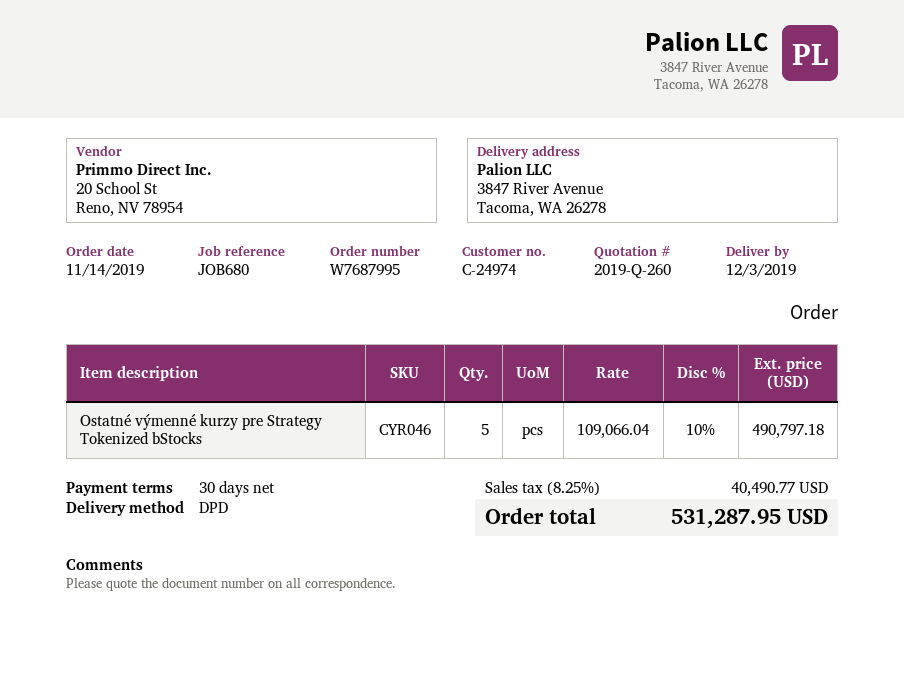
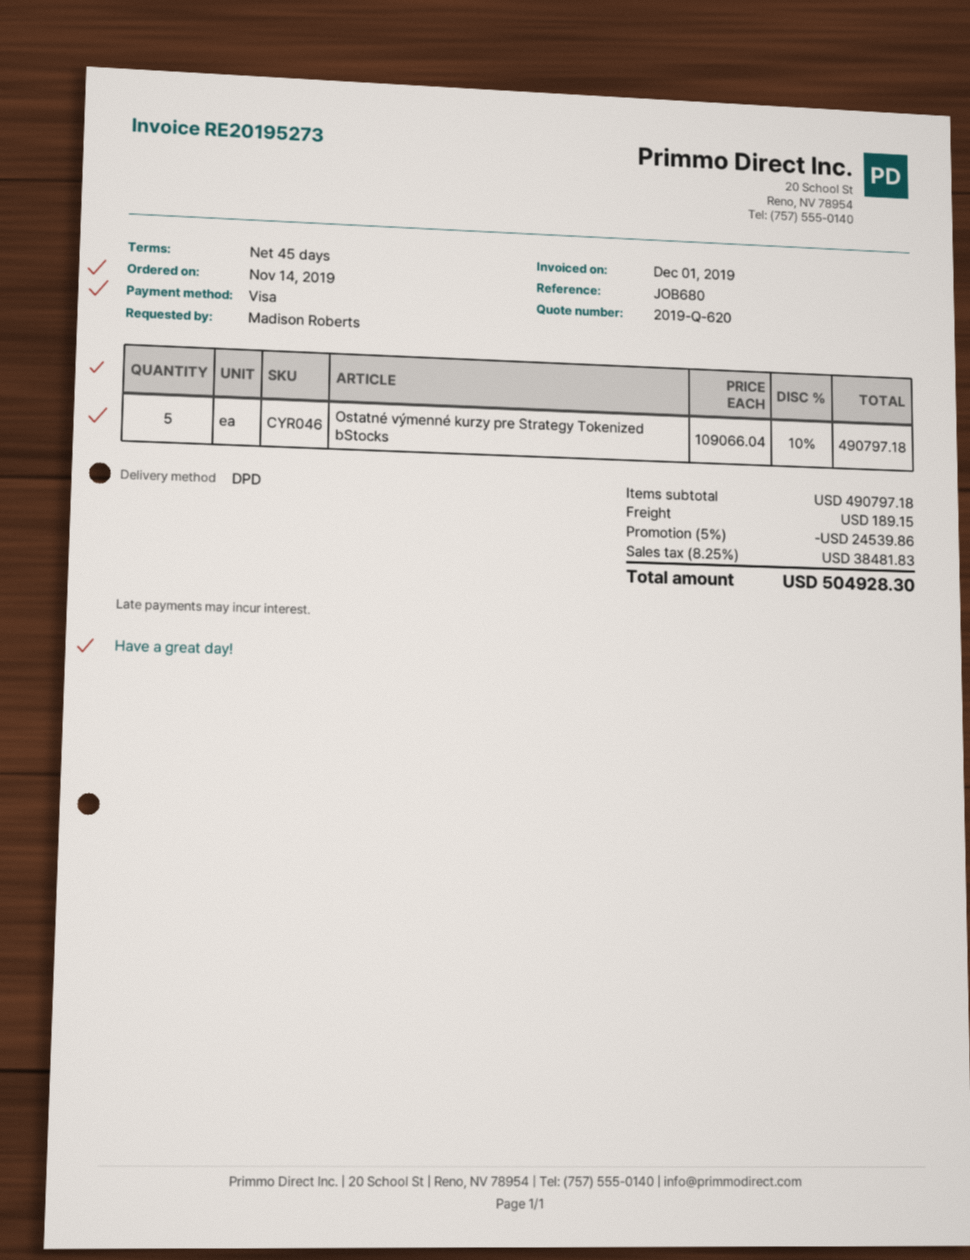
quote number: 2019-Q-260 -> 2019-Q-620
payment terms: 30 days -> 45 days
discount: none -> 5% = 24539.86
shipping: none -> 189.15
tax: 8.25% = 40490.77 -> 8.25% = 38481.83
total: 531287.95 -> 504928.30

